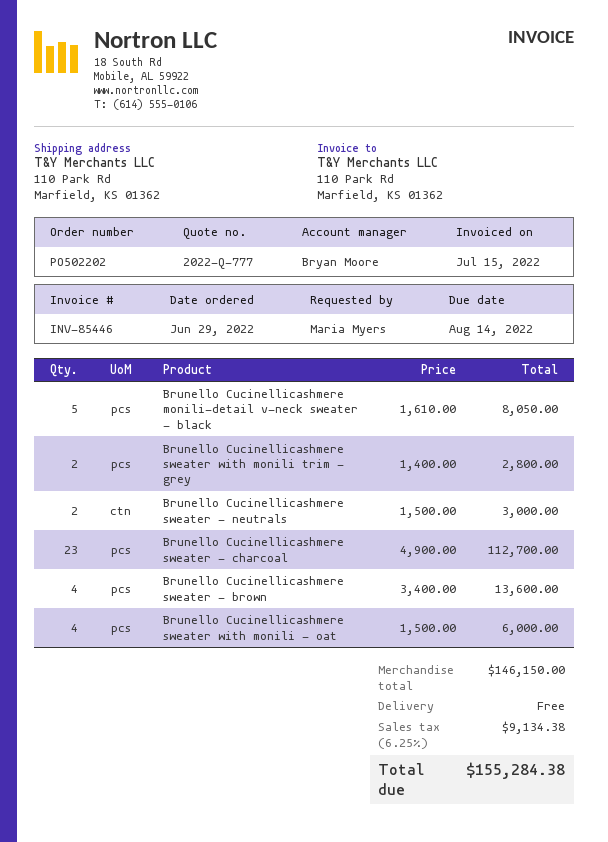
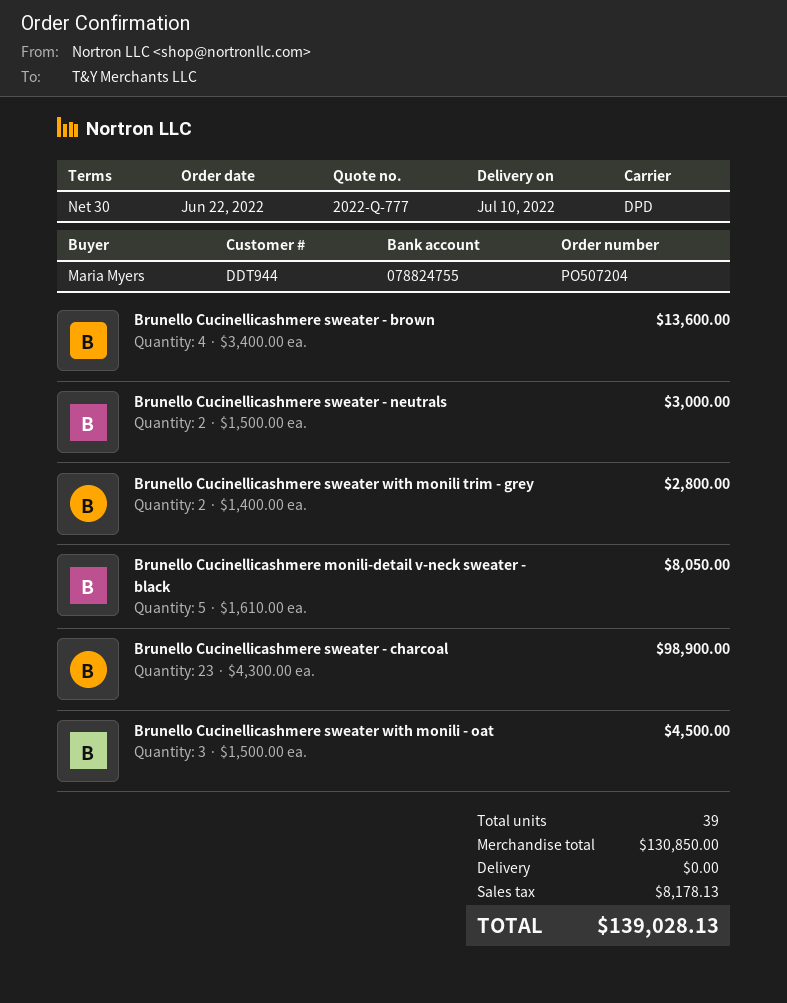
order number: PO502202 -> PO507204
order date: 2022-06-29 -> 2022-06-22
Brunello Cucinellicashmere sweater - charcoal: 23 x 4900.00 = 112700.00 -> 23 x 4300.00 = 98900.00
Brunello Cucinellicashmere sweater with monili - oat: 4 x 1500.00 = 6000.00 -> 3 x 1500.00 = 4500.00
subtotal: 146150.00 -> 130850.00
tax: 9134.38 -> 8178.13
total: 155284.38 -> 139028.13

